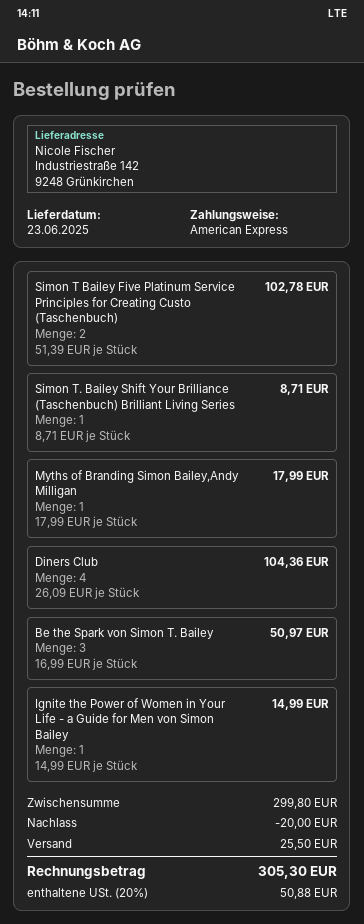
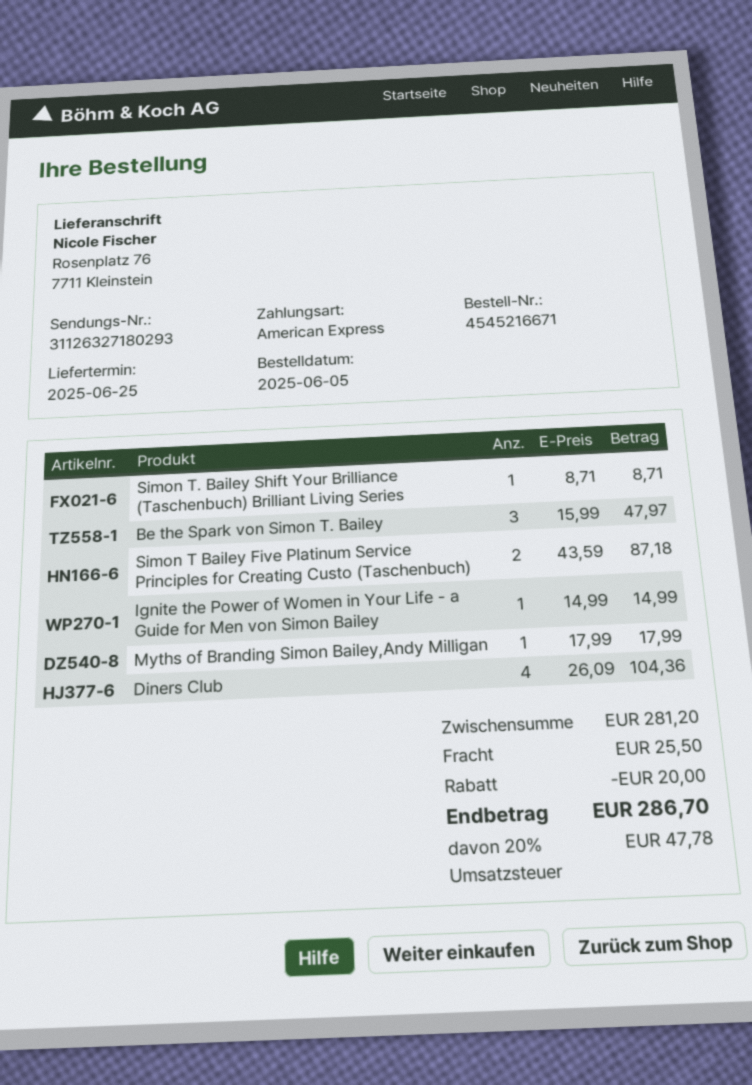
delivery date: 2025-06-23 -> 2025-06-25
ship to: Industriestraße 142, 9248 Grünkirchen -> Rosenplatz 76, 7711 Kleinstein
Simon T Bailey Five Platinum Service Principles for Creating Custo (Taschenbuch): 2 x 51.39 = 102.78 -> 2 x 43.59 = 87.18
Be the Spark von Simon T. Bailey: 3 x 16.99 = 50.97 -> 3 x 15.99 = 47.97
subtotal: 299.80 -> 281.20
tax: 20% = 50.88 -> 20% = 47.78
total: 305.30 -> 286.70

